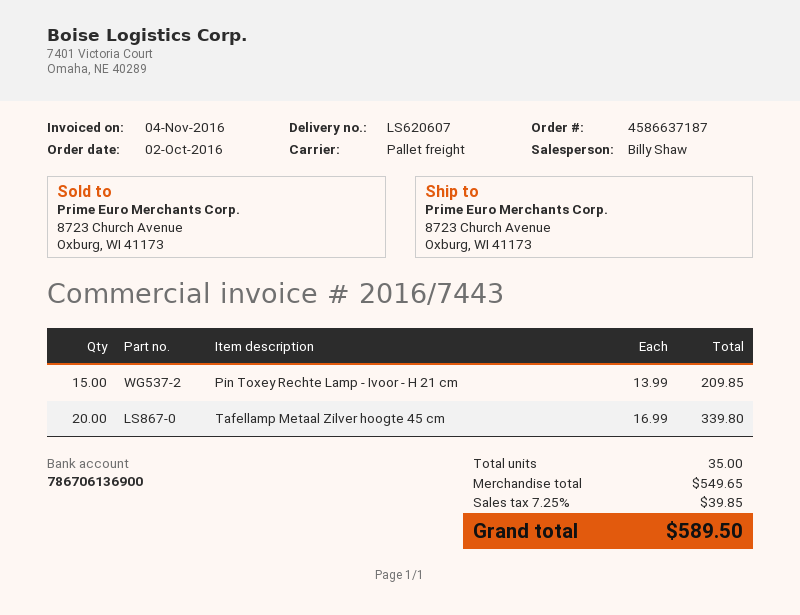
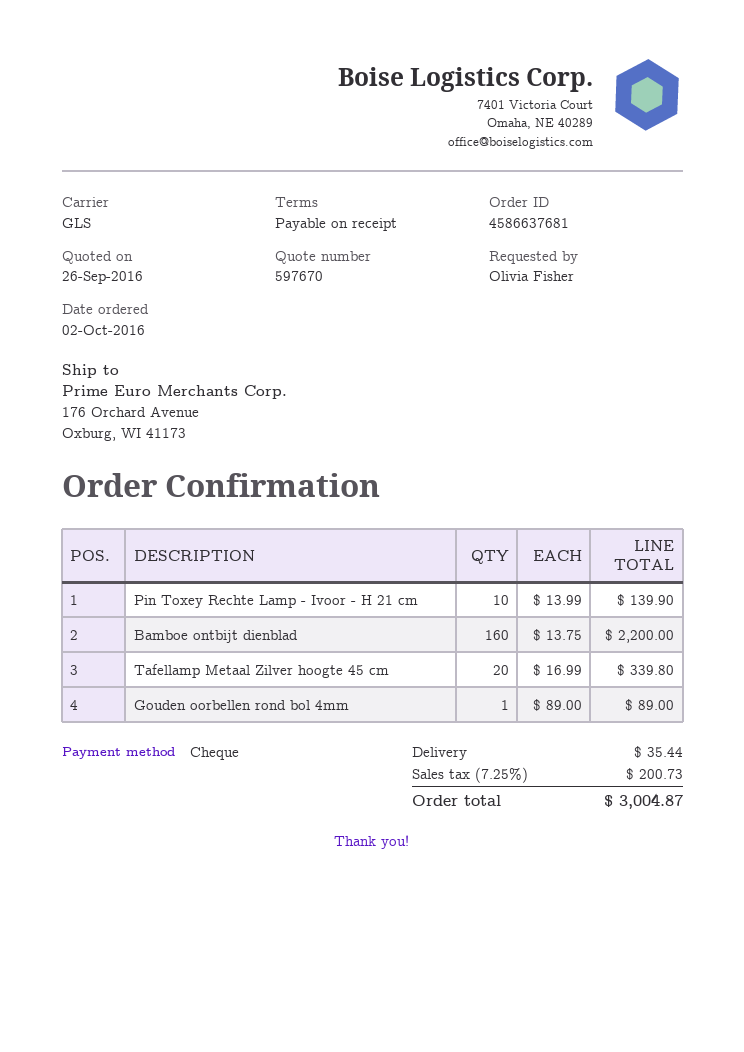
order number: 4586637187 -> 4586637681
shipping method: pallet freight -> GLS
ship to: 8723 Church Avenue, Oxburg, WI 41173 -> 176 Orchard Avenue, Oxburg, WI 41173
Pin Toxey Rechte Lamp - Ivoor - H 21 cm: 15 x 13.99 = 209.85 -> 10 x 13.99 = 139.90
Bamboe ontbijt dienblad: none -> 160 x 13.75 = 2200.00
Gouden oorbellen rond bol 4mm: none -> 1 x 89.00 = 89.00
shipping: none -> 35.44
tax: 7.25% = 39.85 -> 7.25% = 200.73
total: 589.50 -> 3004.87

